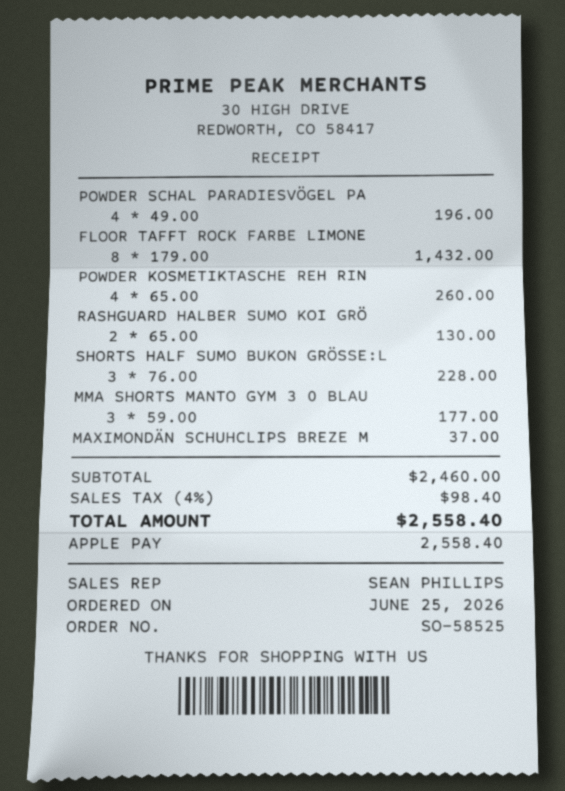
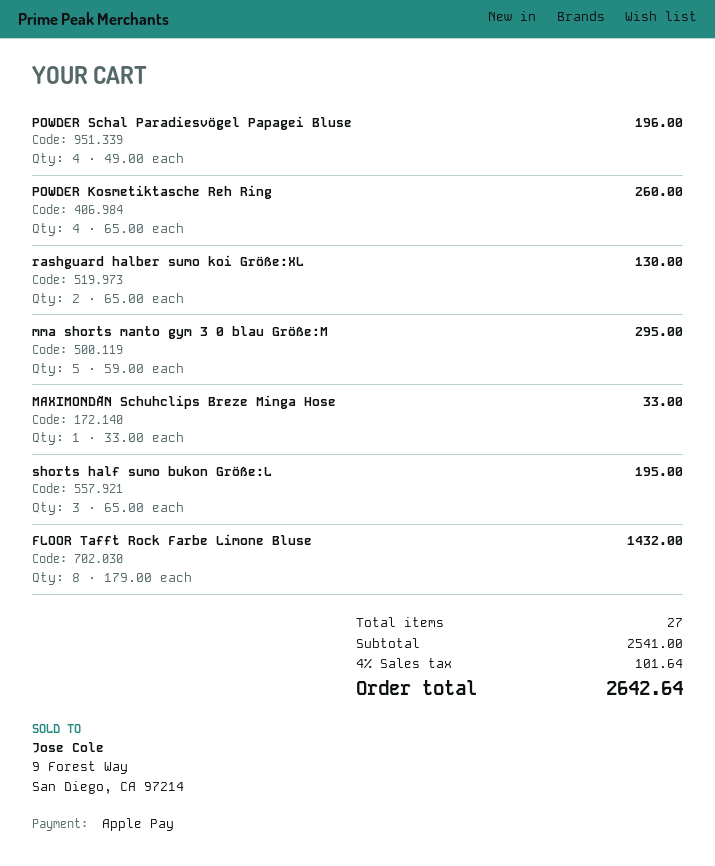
SHORTS HALF SUMO BUKON GRÖSSE:L: 3 x 76.00 = 228.00 -> 3 x 65.00 = 195.00
MMA SHORTS MANTO GYM 3 0 BLAU: 3 x 59.00 = 177.00 -> 5 x 59.00 = 295.00
MAXIMONDÄN SCHUHCLIPS BREZE M: 1 x 37.00 = 37.00 -> 1 x 33.00 = 33.00
subtotal: 2460.00 -> 2541.00
tax: 4% = 98.40 -> 4% = 101.64
total: 2558.40 -> 2642.64

